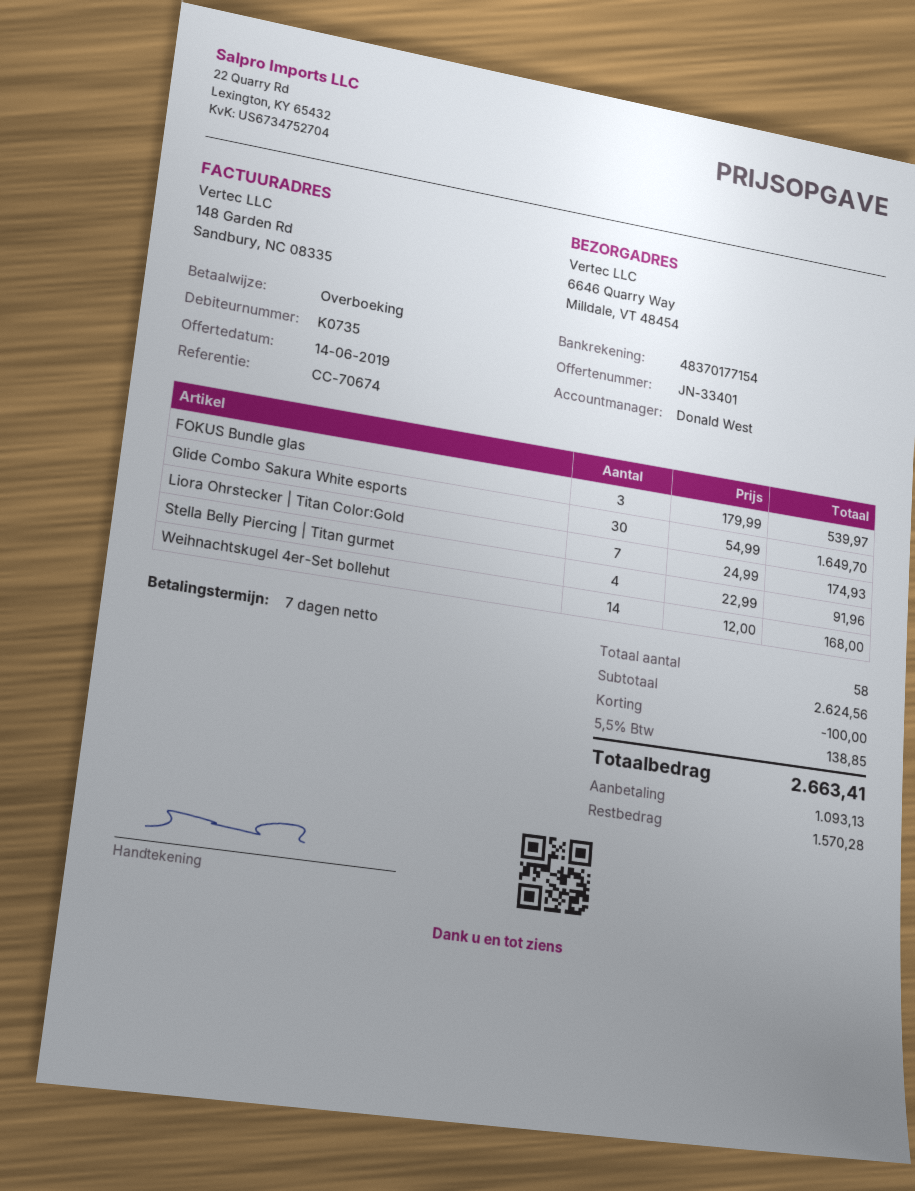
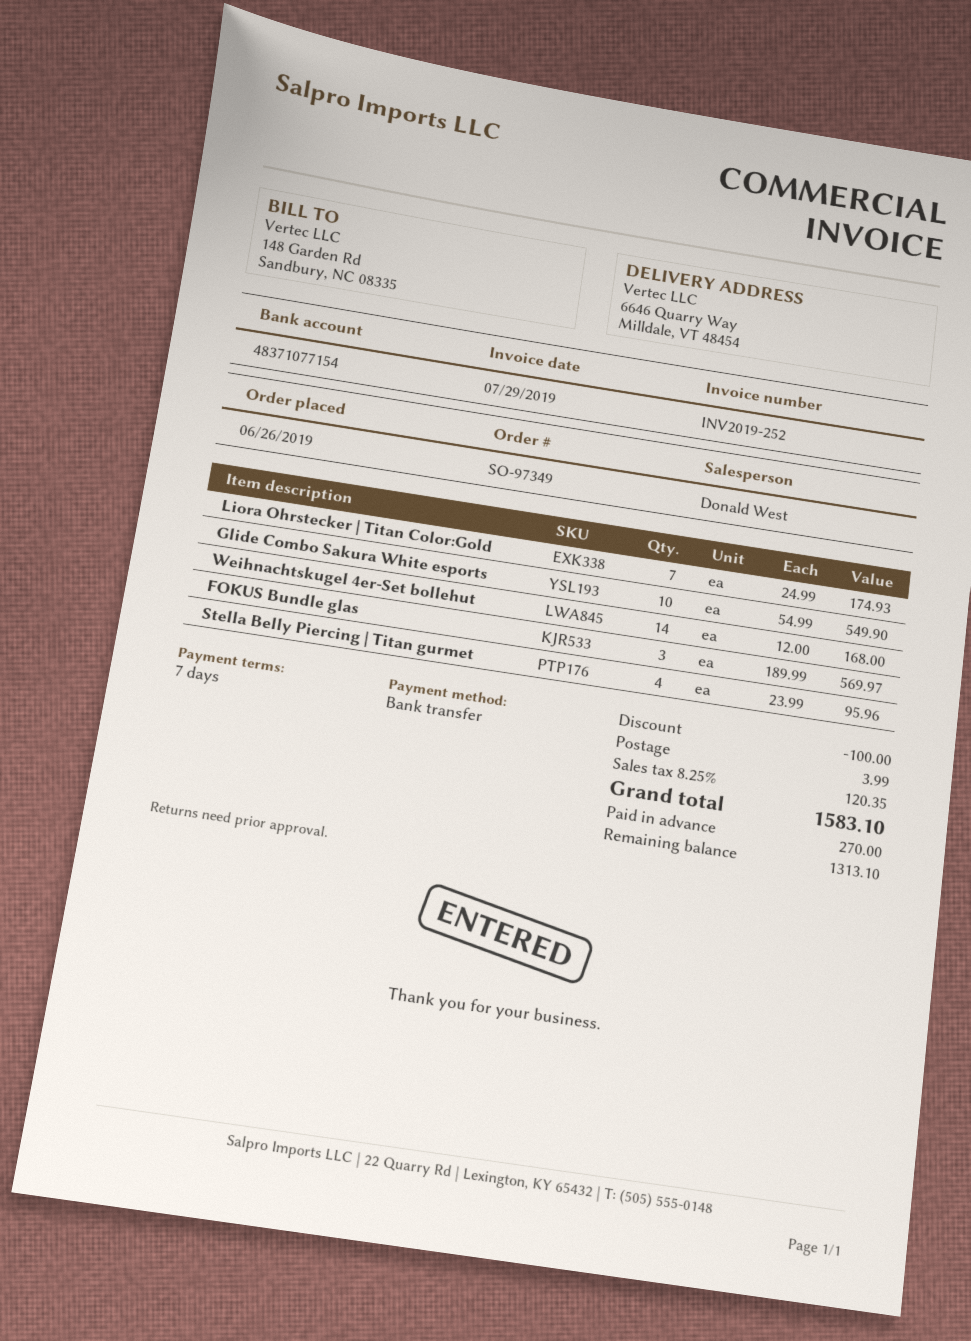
bank account: 48370177154 -> 48371077154
FOKUS Bundle glas: 3 x 179.99 = 539.97 -> 3 x 189.99 = 569.97
Glide Combo Sakura White esports: 30 x 54.99 = 1649.70 -> 10 x 54.99 = 549.90
Stella Belly Piercing | Titan gurmet: 4 x 22.99 = 91.96 -> 4 x 23.99 = 95.96
shipping: none -> 3.99
tax: 5.5% = 138.85 -> 8.25% = 120.35
total: 2663.41 -> 1583.10
deposit: 1093.13 -> 270.00
balance: 1570.28 -> 1313.10

